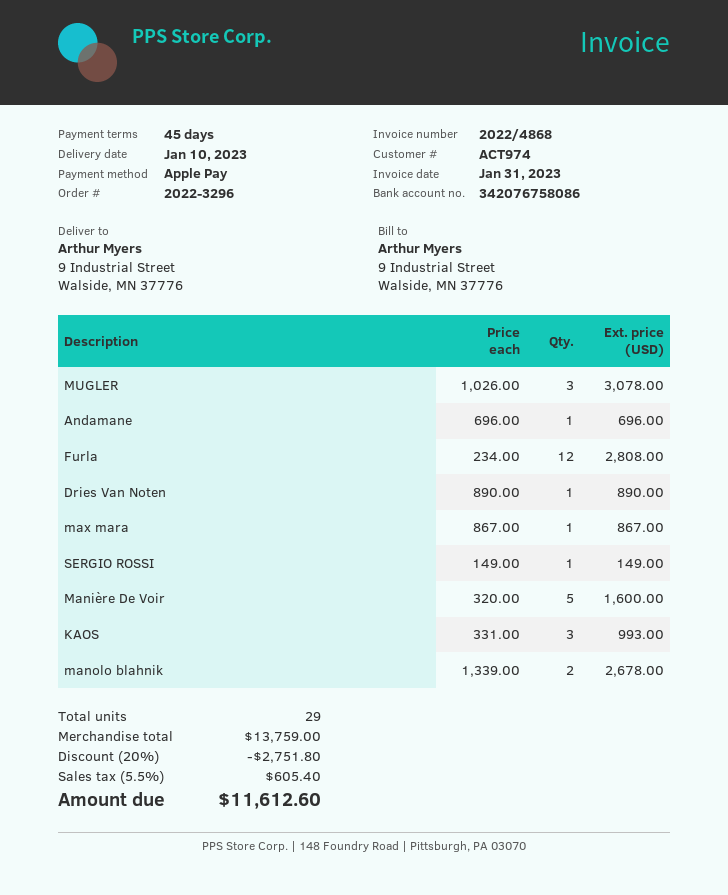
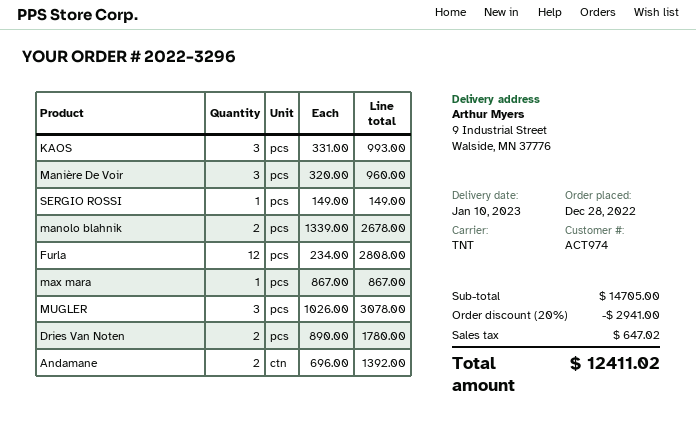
Andamane: 1 x 696.00 = 696.00 -> 2 x 696.00 = 1392.00
Dries Van Noten: 1 x 890.00 = 890.00 -> 2 x 890.00 = 1780.00
Manière De Voir: 5 x 320.00 = 1600.00 -> 3 x 320.00 = 960.00
subtotal: 13759.00 -> 14705.00
discount: 20% = 2751.80 -> 20% = 2941.00
tax: 605.40 -> 647.02
total: 11612.60 -> 12411.02

